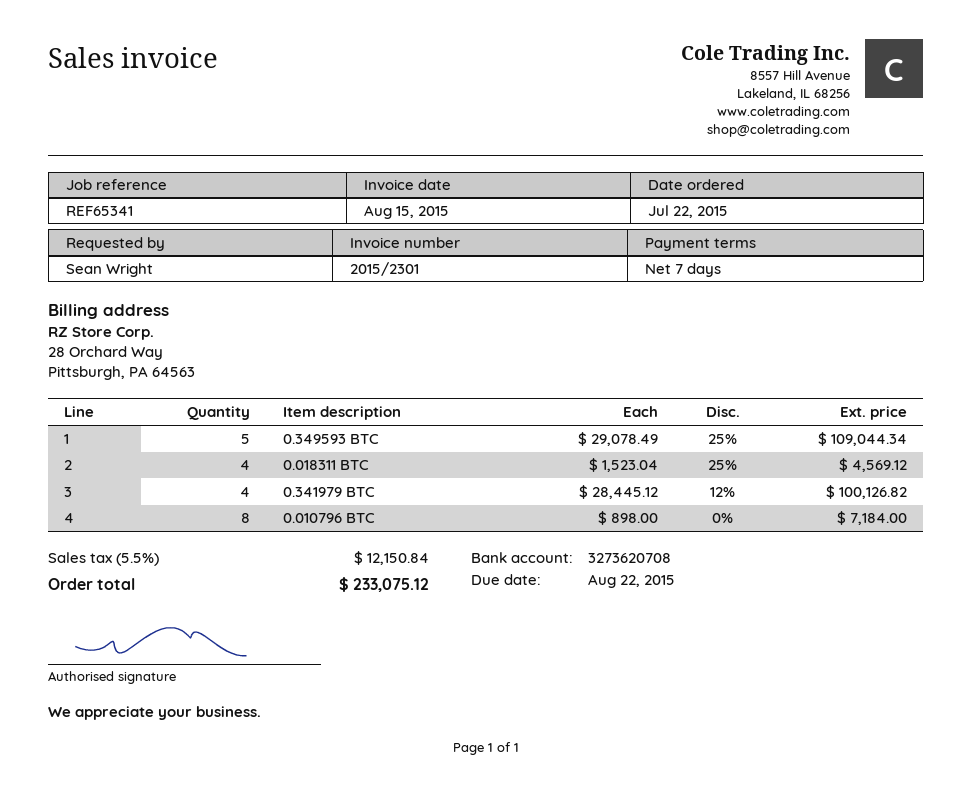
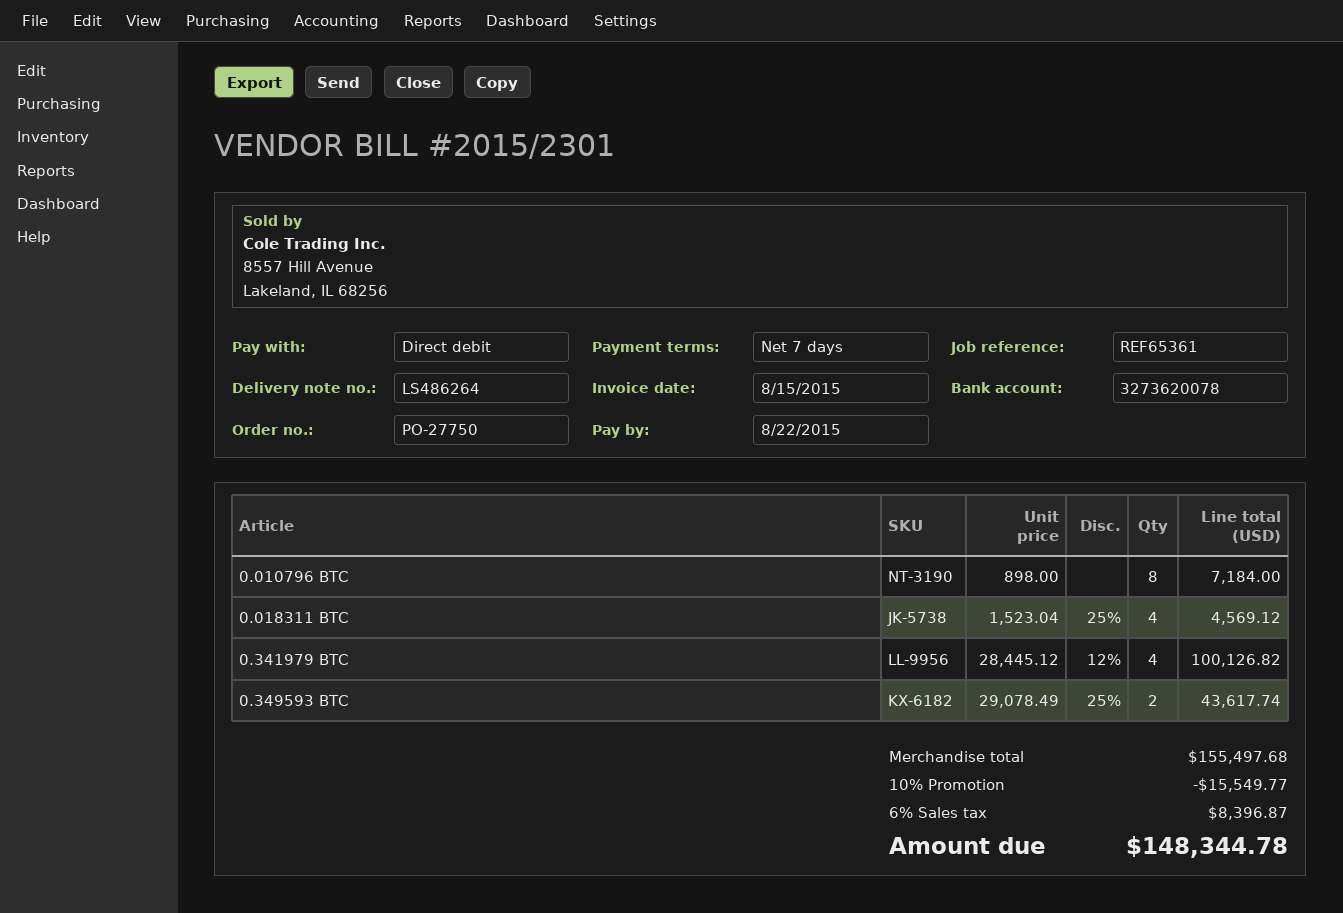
reference: REF65341 -> REF65361
bank account: 3273620708 -> 3273620078
0.349593 BTC: 5 x 29078.49 - 25% = 109044.34 -> 2 x 29078.49 - 25% = 43617.74
discount: none -> 10% = 15549.77
tax: 5.5% = 12150.84 -> 6% = 8396.87
total: 233075.12 -> 148344.78

